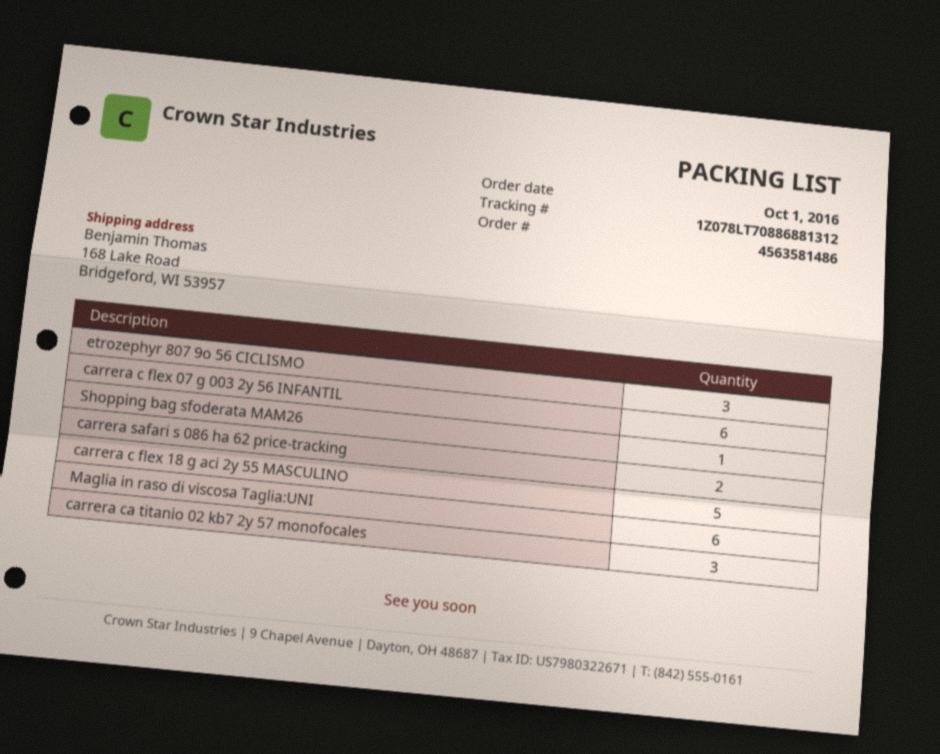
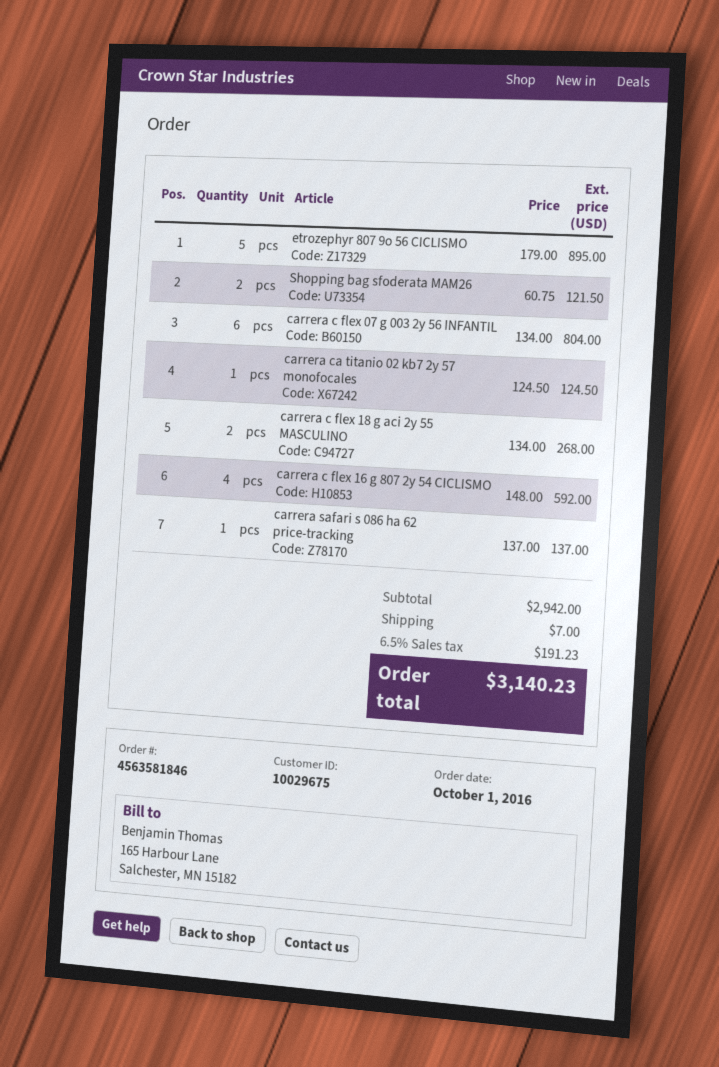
order number: 4563581486 -> 4563581846
etrozephyr 807 9o 56 CICLISMO: 3 -> 5
Shopping bag sfoderata MAM26: 1 -> 2
carrera safari s 086 ha 62 price-tracking: 2 -> 1
carrera c flex 18 g aci 2y 55 MASCULINO: 5 -> 2
Maglia in raso di viscosa Taglia:UNI: 6 -> none
carrera ca titanio 02 kb7 2y 57 monofocales: 3 -> 1
carrera c flex 16 g 807 2y 54 CICLISMO: none -> 4

